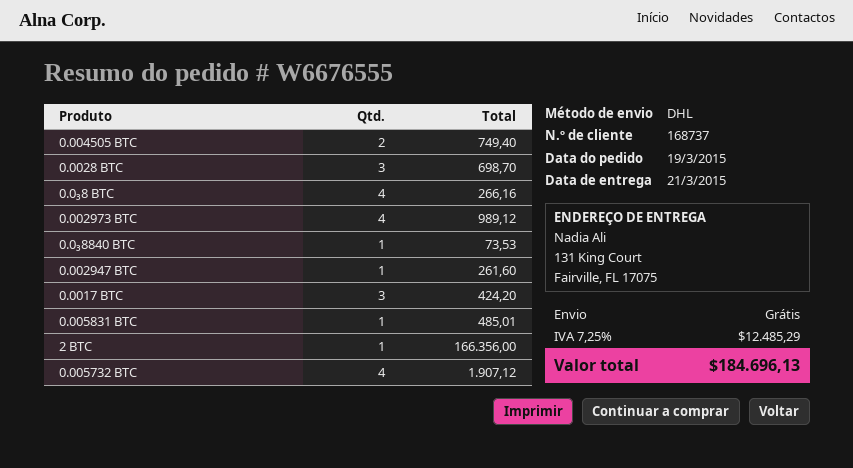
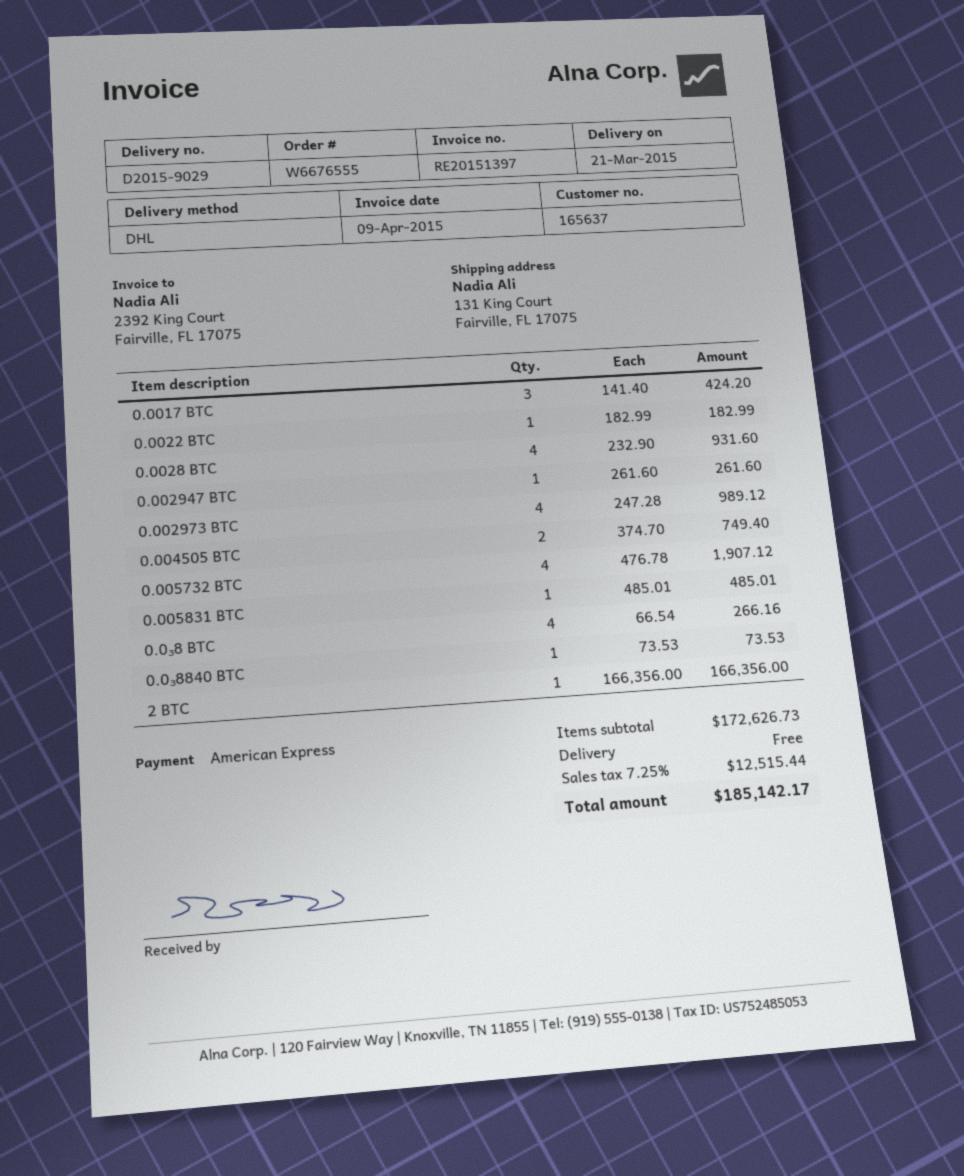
customer number: 168737 -> 165637
0.0028 BTC: 3 for 698.70 -> 4 for 931.60
0.0022 BTC: none -> 1 for 182.99
tax: 7.25% = 12485.29 -> 7.25% = 12515.44
total: 184696.13 -> 185142.17

